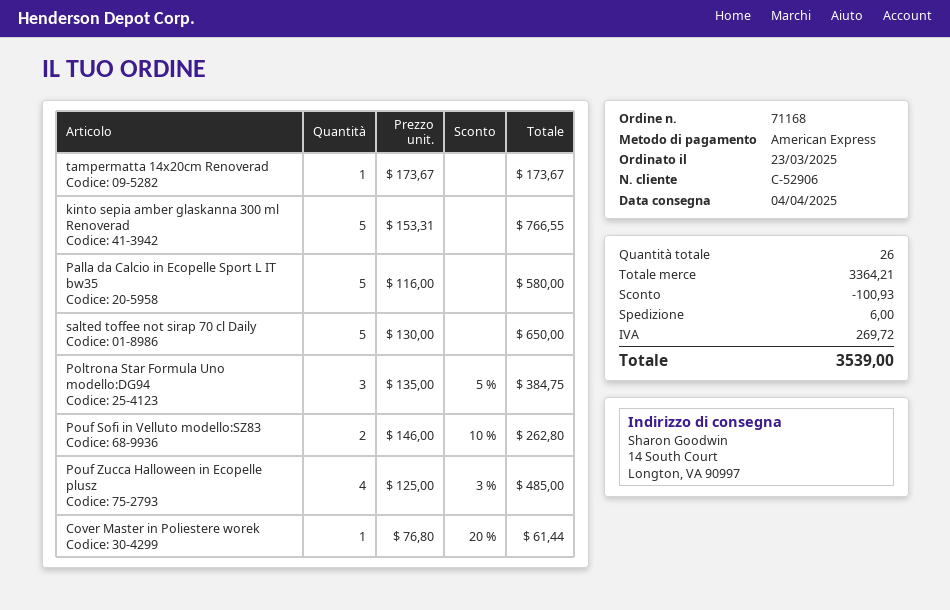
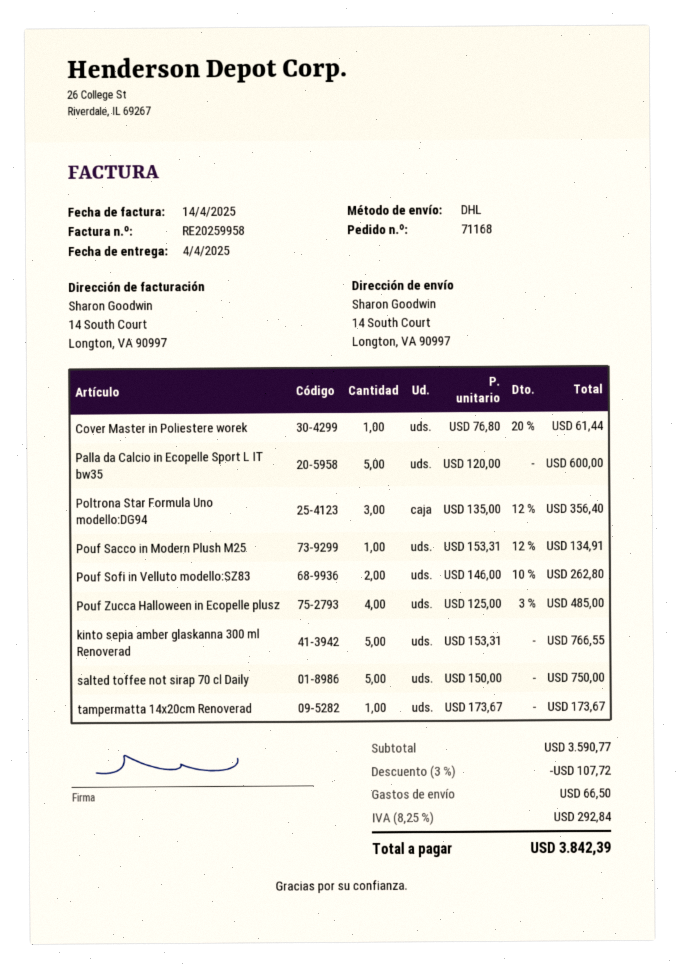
Palla da Calcio in Ecopelle Sport L IT bw35: 5 x 116.00 = 580.00 -> 5 x 120.00 = 600.00
salted toffee not sirap 70 cl Daily: 5 x 130.00 = 650.00 -> 5 x 150.00 = 750.00
Poltrona Star Formula Uno modello:DG94: 3 x 135.00 - 5% = 384.75 -> 3 x 135.00 - 12% = 356.40
Pouf Sacco in Modern Plush M25: none -> 1 x 153.31 - 12% = 134.91
subtotal: 3364.21 -> 3590.77
discount: 100.93 -> 107.72
shipping: 6.00 -> 66.50
tax: 269.72 -> 292.84
total: 3539.00 -> 3842.39

